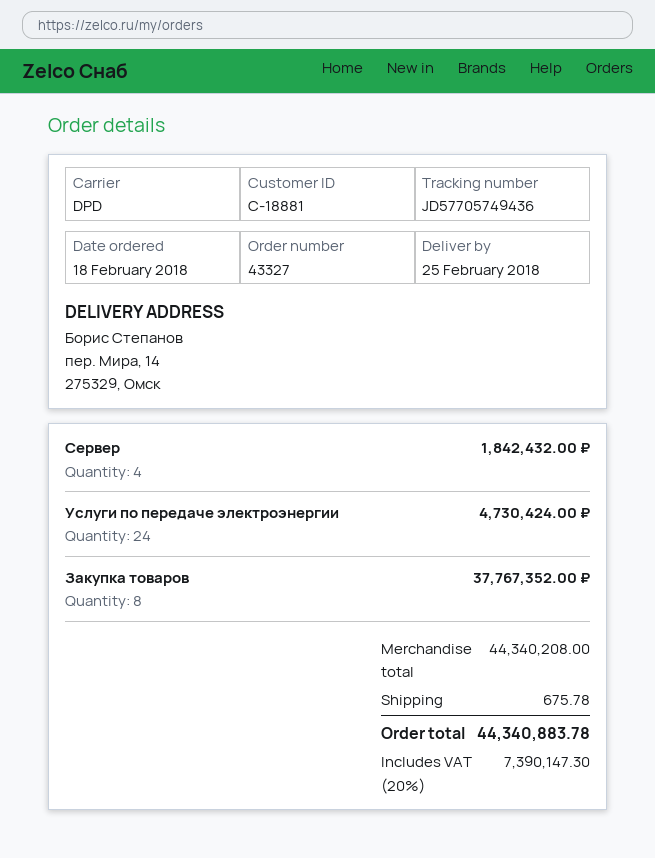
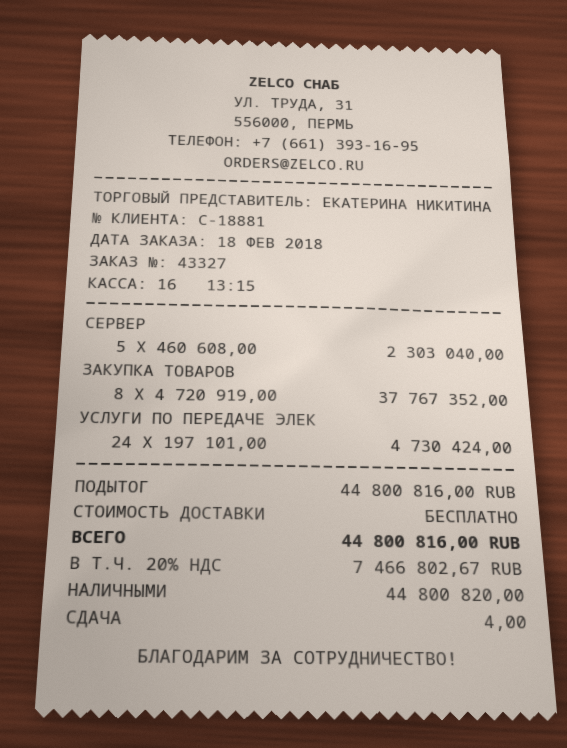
Сервер: 4 for 1842432.00 -> 5 for 2303040.00
subtotal: 44340208.00 -> 44800816.00
shipping: 675.78 -> 0.00
tax: 20% = 7390147.30 -> 20% = 7466802.67
total: 44340883.78 -> 44800816.00

